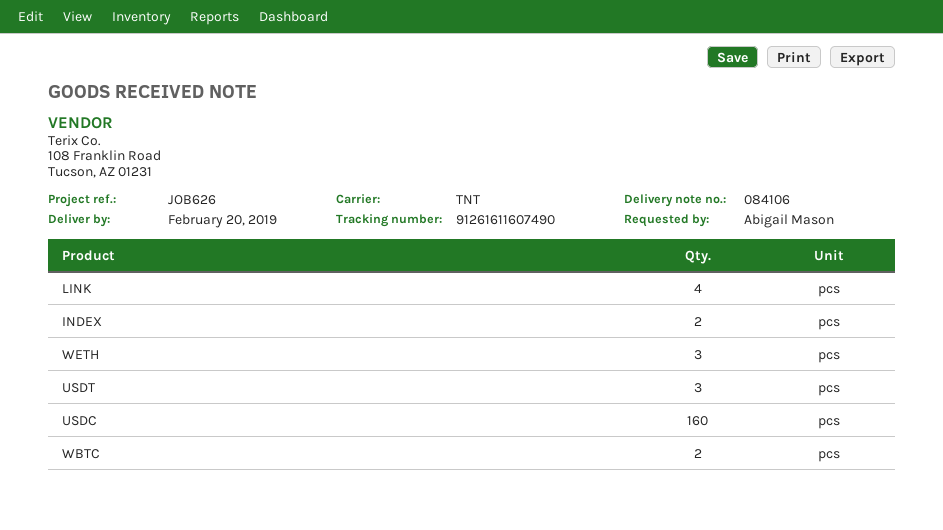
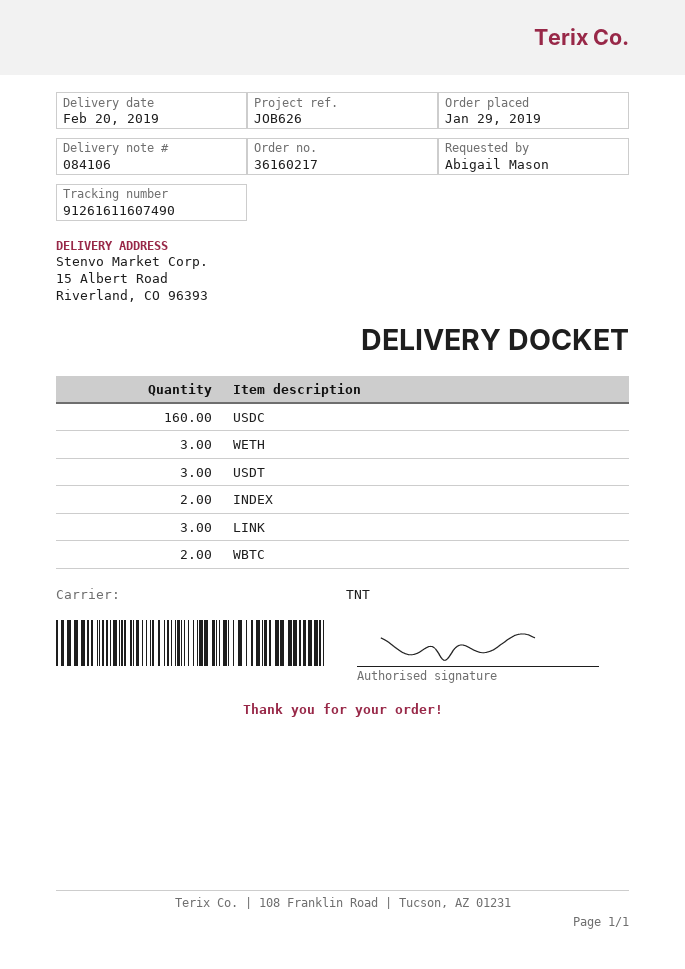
LINK: 4 -> 3

